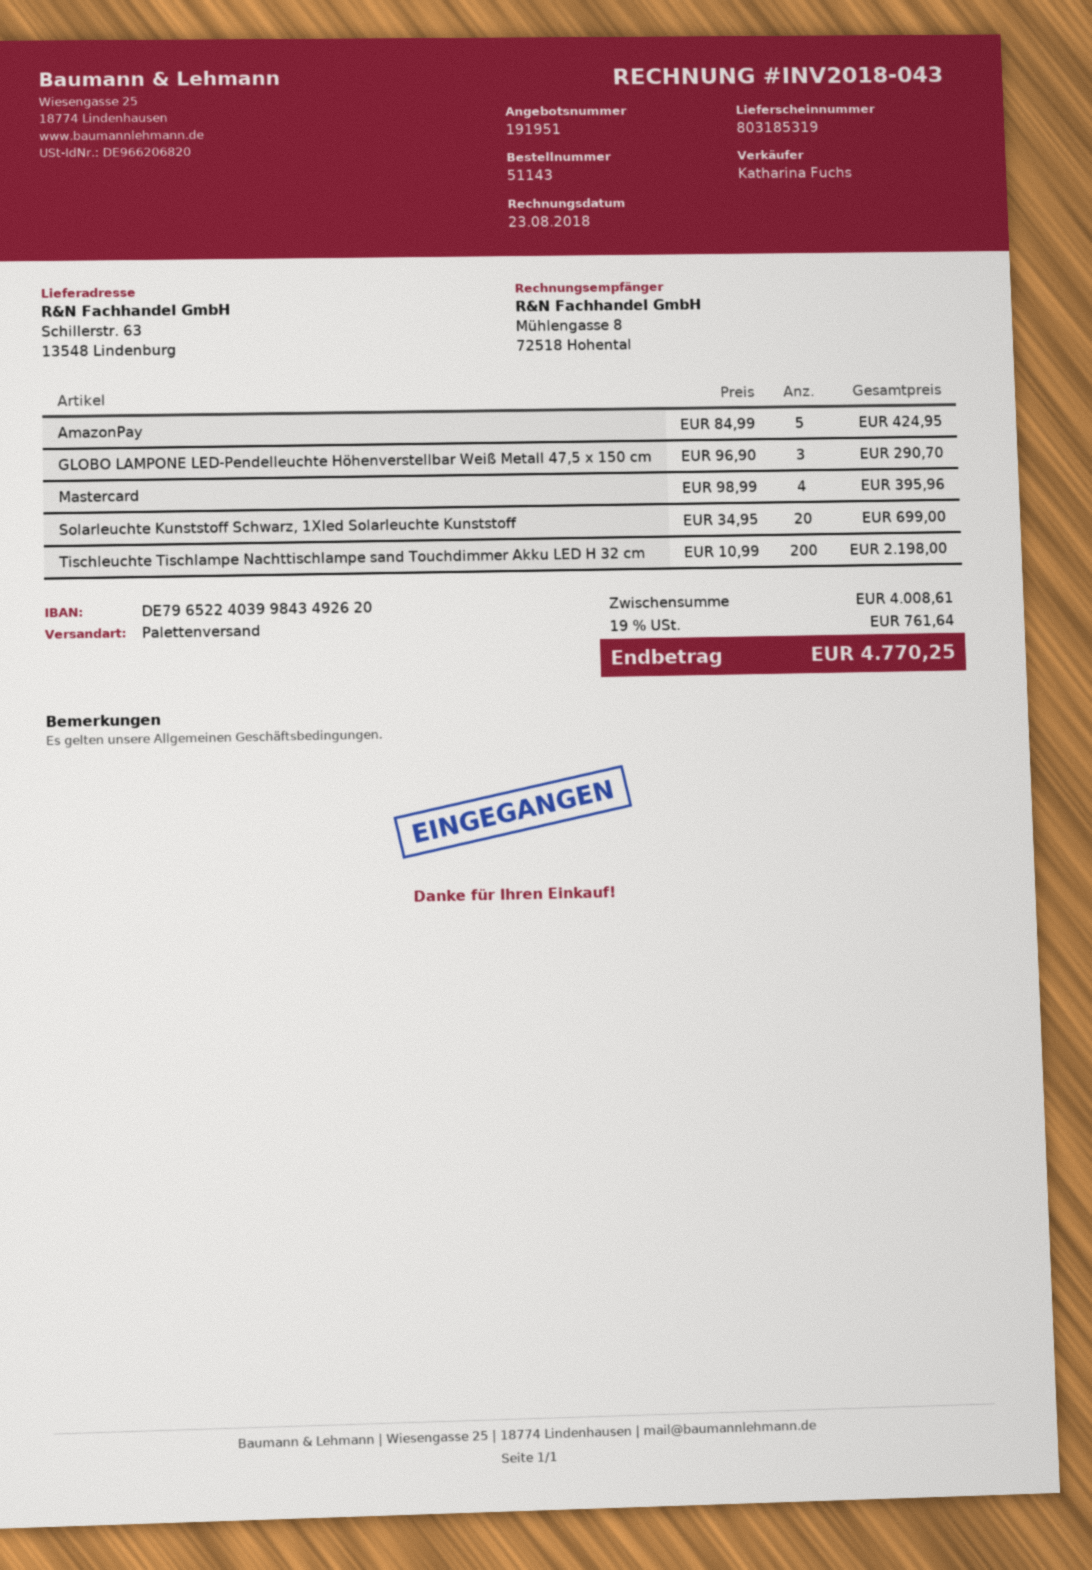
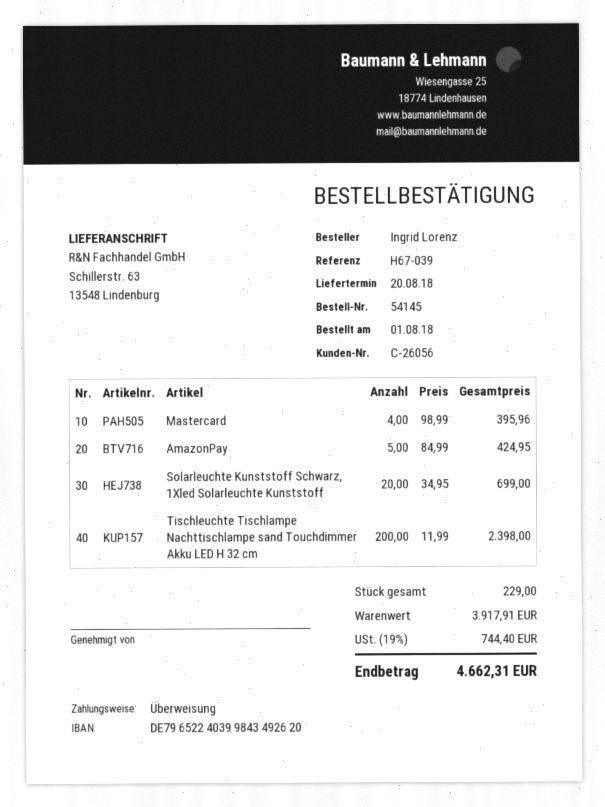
order number: 51143 -> 54145
GLOBO LAMPONE LED-Pendelleuchte Höhenverstellbar Weiß Metall 47,5 x 150 cm: 3 x 96.90 = 290.70 -> none
Tischleuchte Tischlampe Nachttischlampe sand Touchdimmer Akku LED H 32 cm: 200 x 10.99 = 2198.00 -> 200 x 11.99 = 2398.00
subtotal: 4008.61 -> 3917.91
tax: 19% = 761.64 -> 19% = 744.40
total: 4770.25 -> 4662.31

